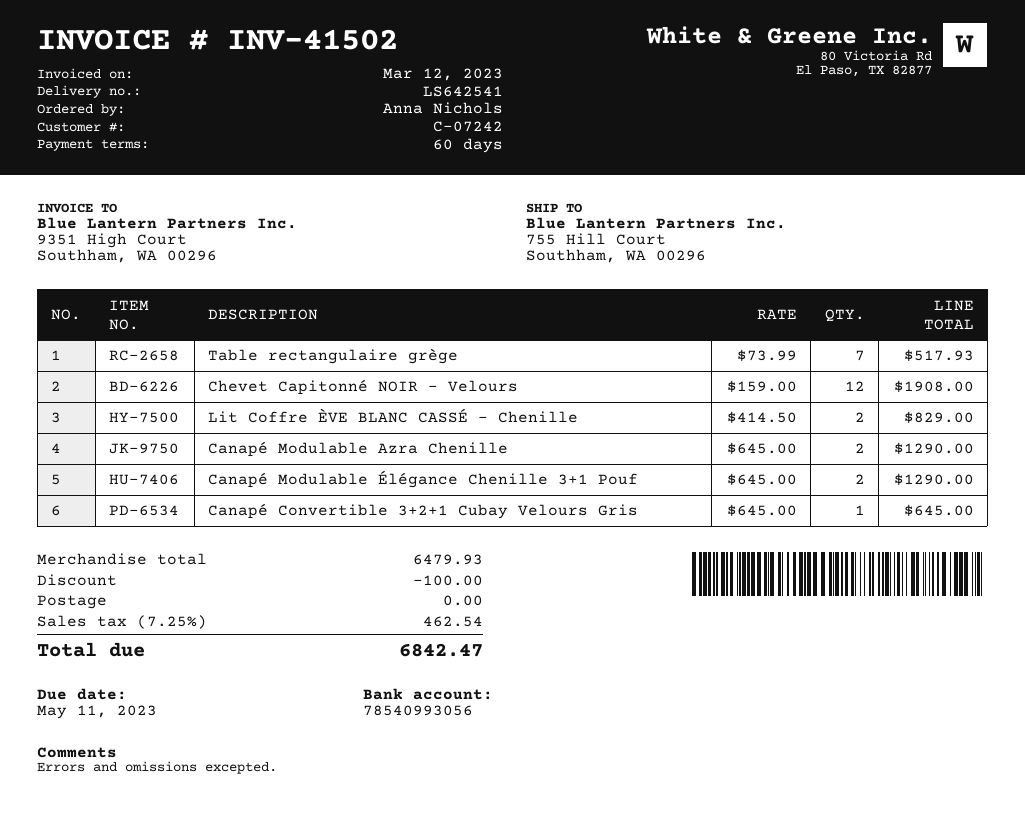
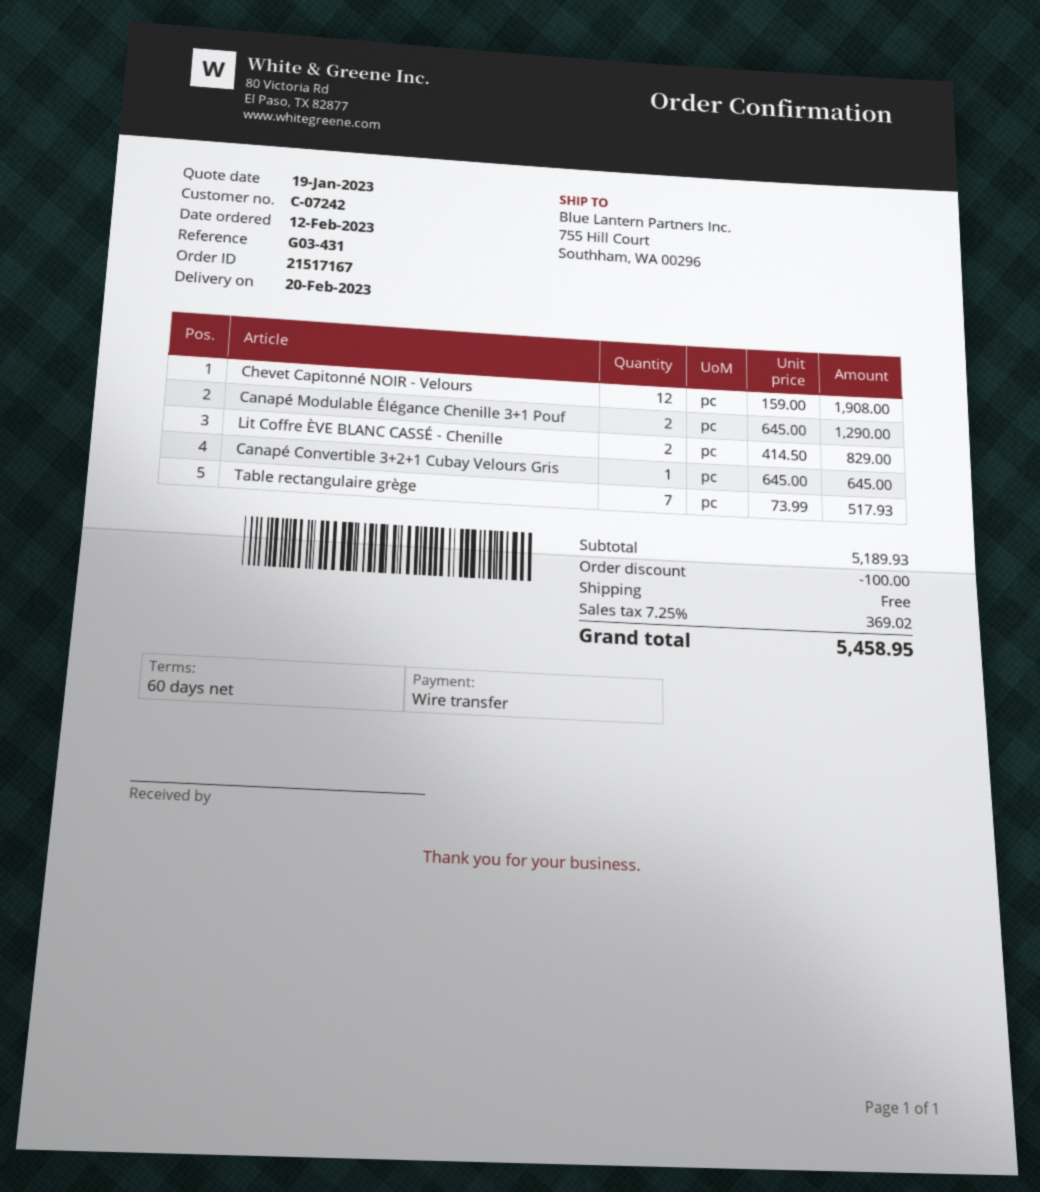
Canapé Modulable Azra Chenille: 2 x 645.00 = 1290.00 -> none
subtotal: 6479.93 -> 5189.93
tax: 7.25% = 462.54 -> 7.25% = 369.02
total: 6842.47 -> 5458.95

